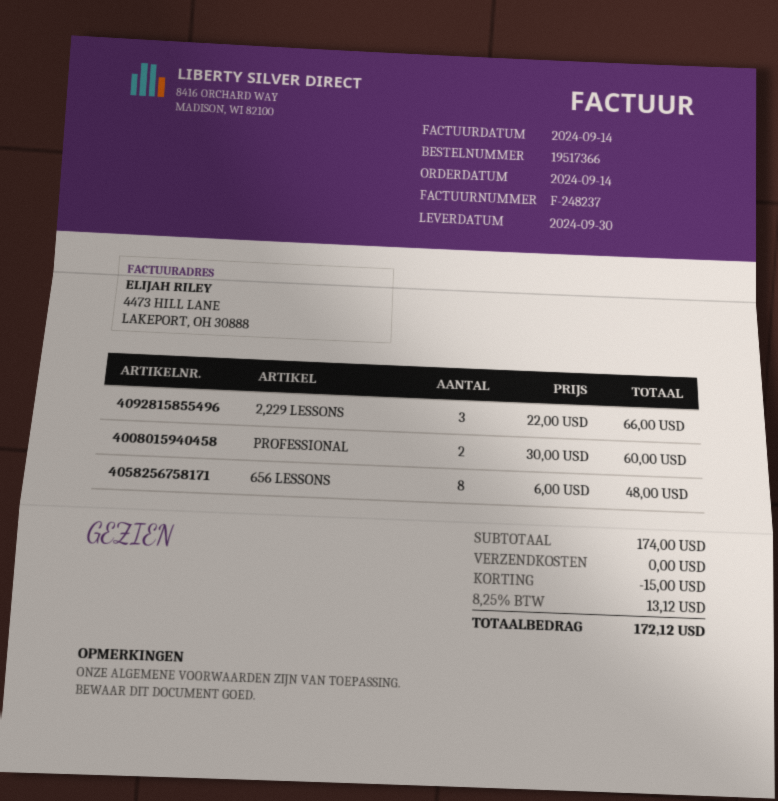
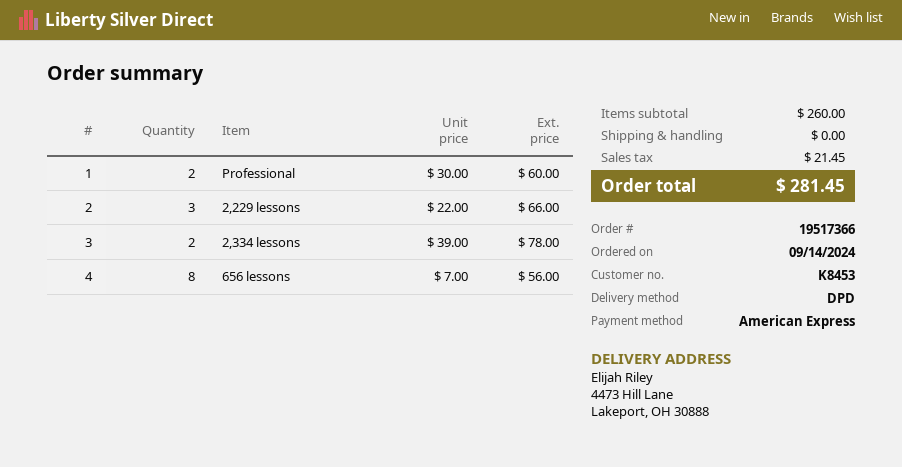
656 LESSONS: 8 x 6.00 = 48.00 -> 8 x 7.00 = 56.00
2,334 lessons: none -> 2 x 39.00 = 78.00
subtotal: 174.00 -> 260.00
discount: 15.00 -> none
tax: 13.12 -> 21.45
total: 172.12 -> 281.45

